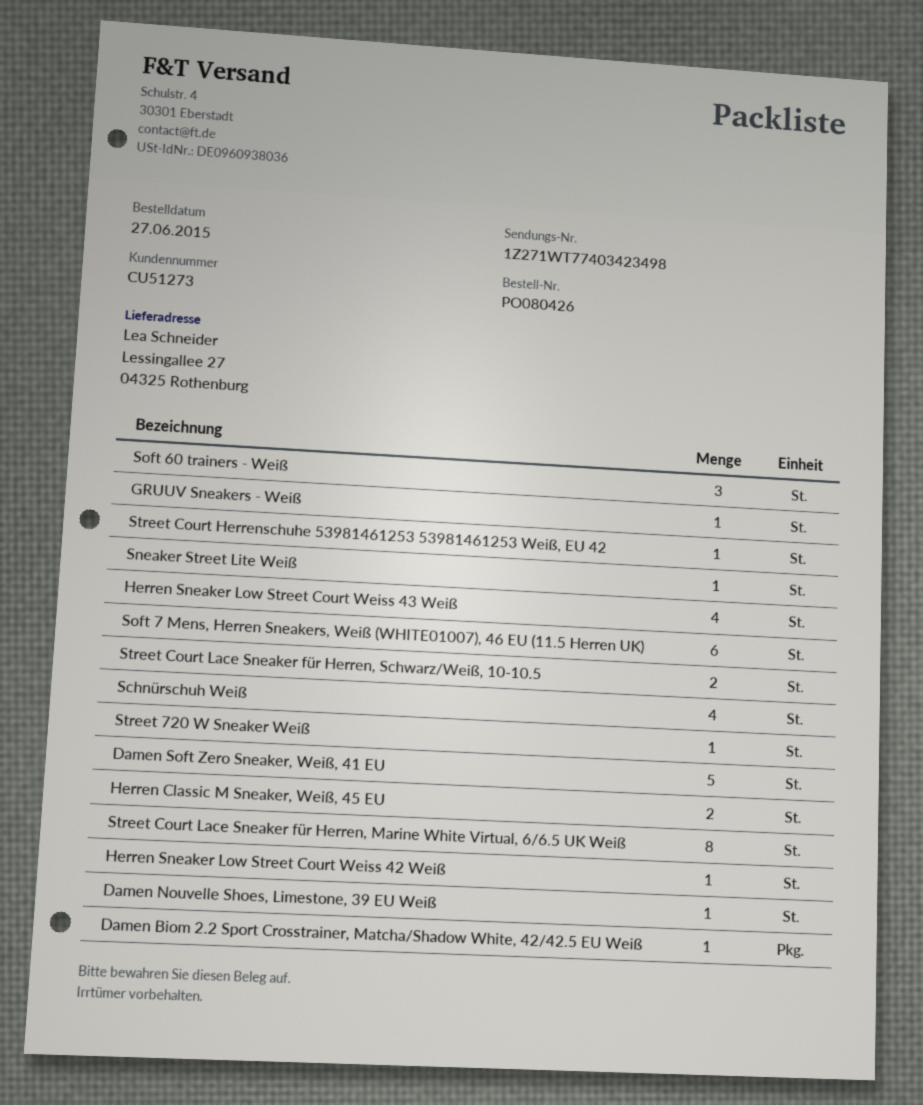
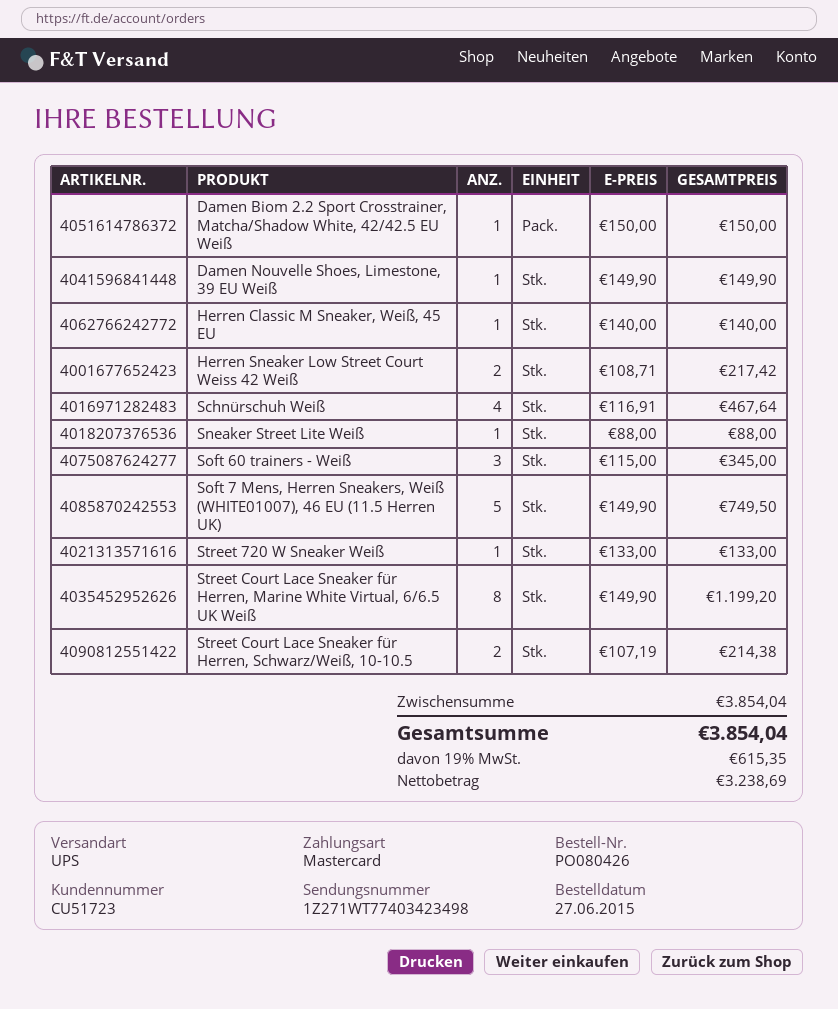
customer number: CU51273 -> CU51723
GRUUV Sneakers - Weiß: 1 -> none
Street Court Herrenschuhe 53981461253 53981461253 Weiß, EU 42: 1 -> none
Herren Sneaker Low Street Court Weiss 43 Weiß: 4 -> none
Soft 7 Mens, Herren Sneakers, Weiß (WHITE01007), 46 EU (11.5 Herren UK): 6 -> 5
Damen Soft Zero Sneaker, Weiß, 41 EU: 5 -> none
Herren Classic M Sneaker, Weiß, 45 EU: 2 -> 1
Herren Sneaker Low Street Court Weiss 42 Weiß: 1 -> 2

